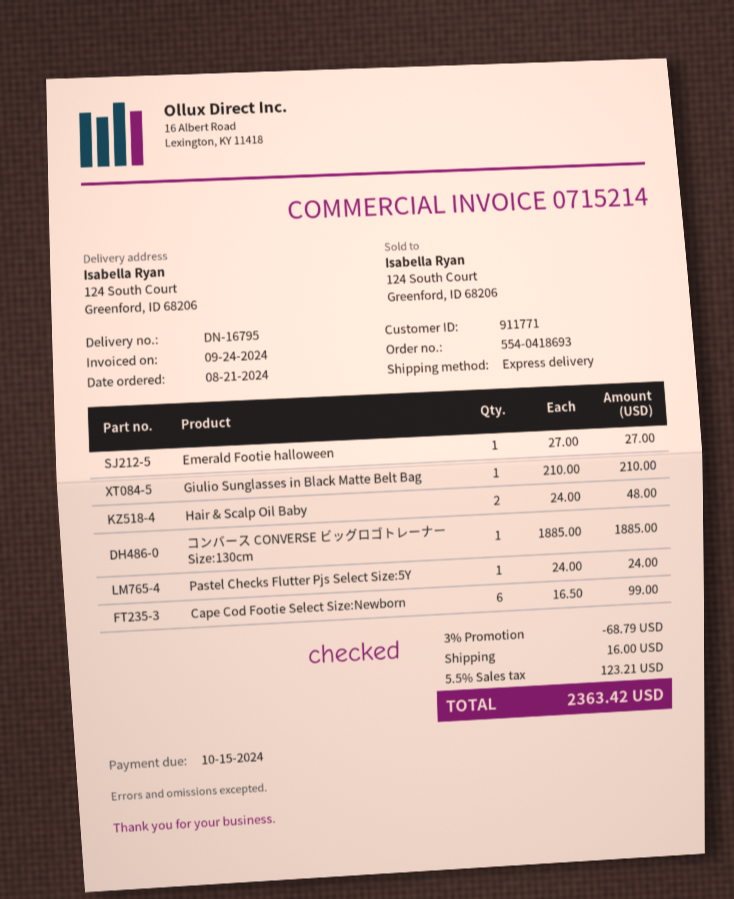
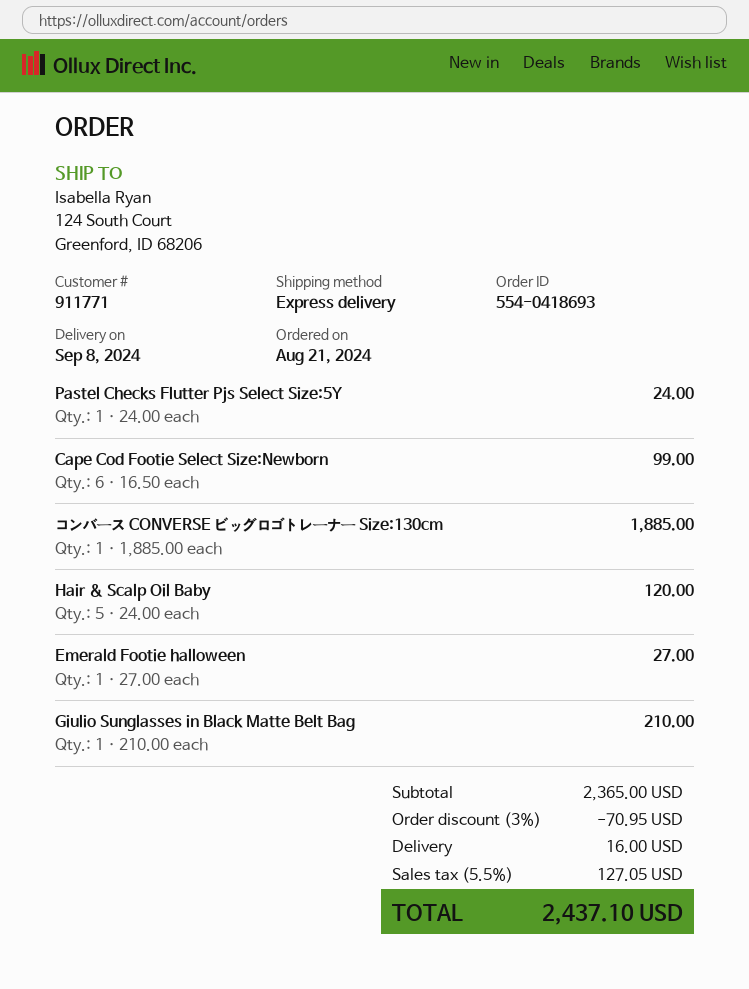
Hair & Scalp Oil Baby: 2 x 24.00 = 48.00 -> 5 x 24.00 = 120.00
discount: 3% = 68.79 -> 3% = 70.95
tax: 5.5% = 123.21 -> 5.5% = 127.05
total: 2363.42 -> 2437.10

